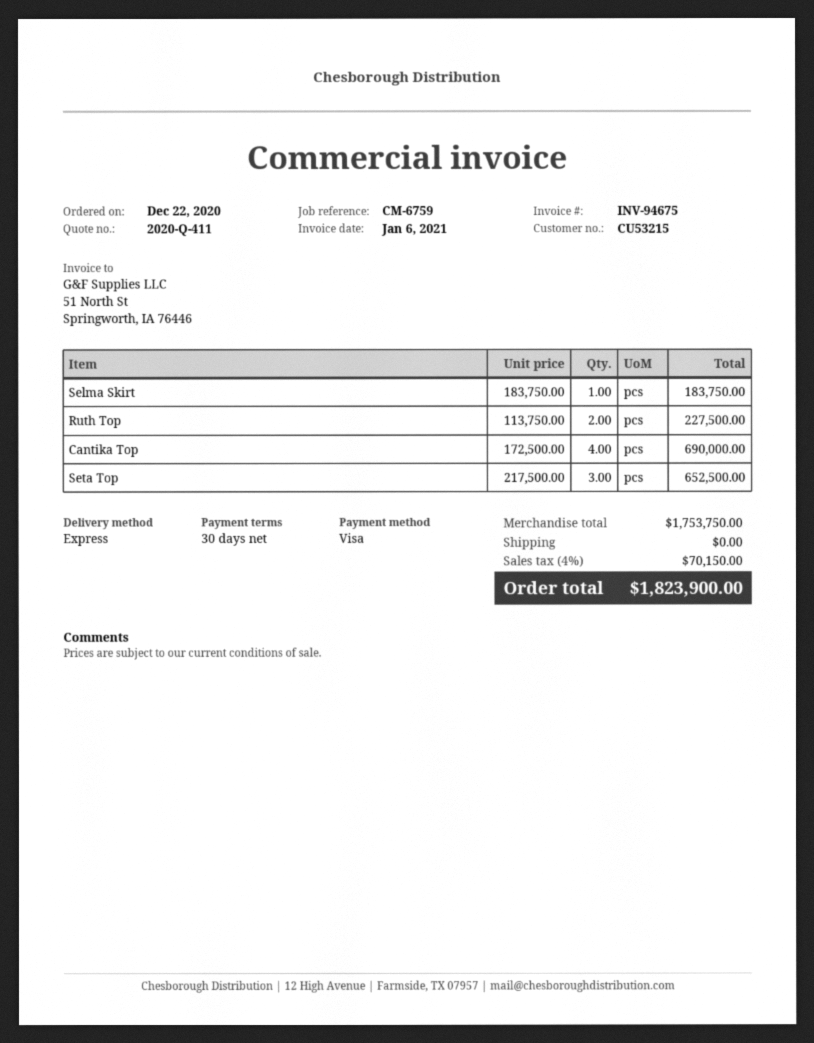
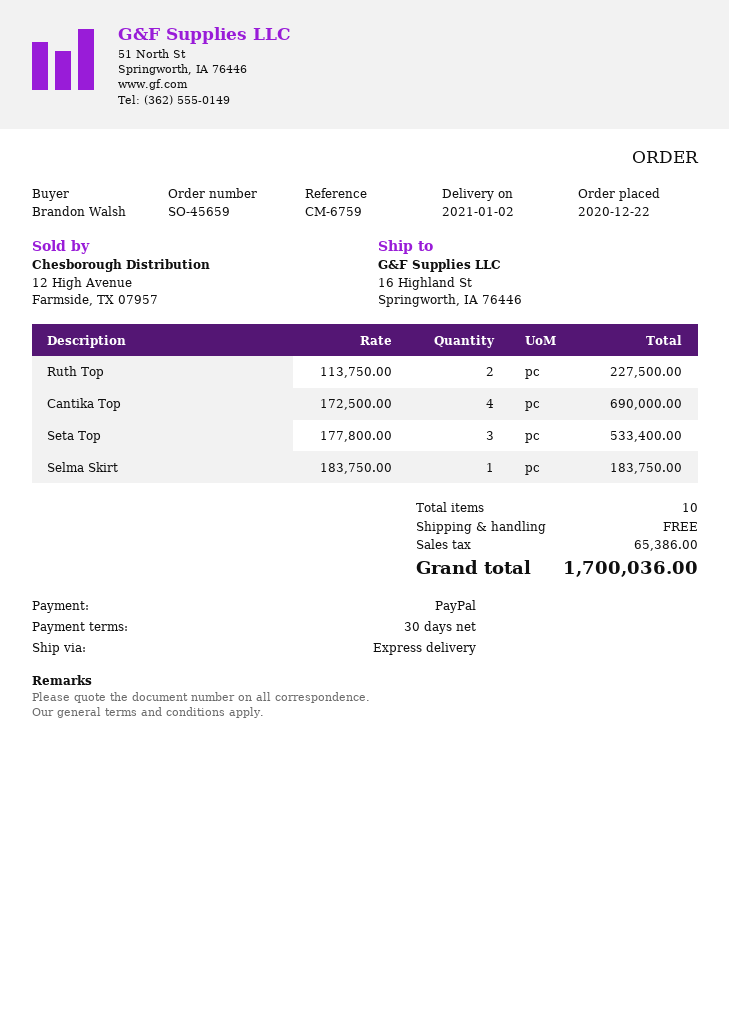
payment method: Visa -> PayPal
Seta Top: 3 x 217500.00 = 652500.00 -> 3 x 177800.00 = 533400.00
tax: 70150.00 -> 65386.00
total: 1823900.00 -> 1700036.00

